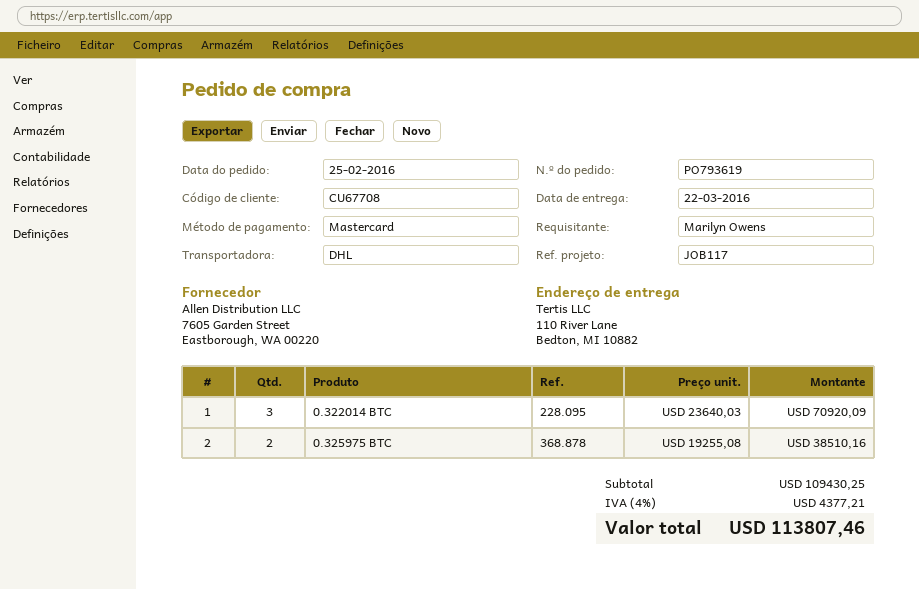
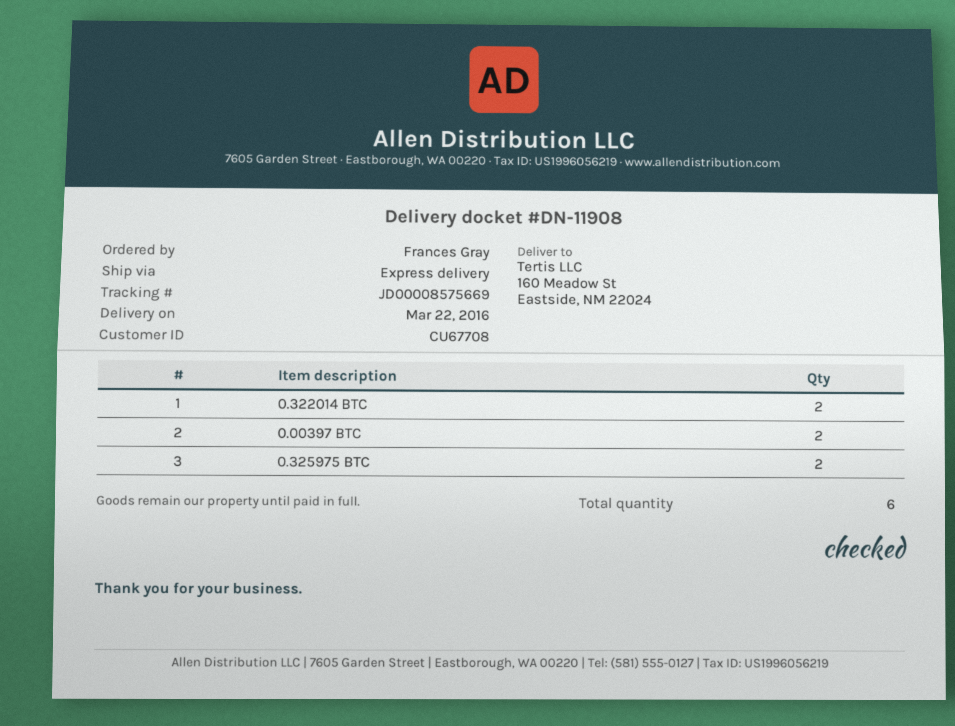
ordered by: Marilyn Owens -> Frances Gray
shipping method: DHL -> express
ship to: 110 River Lane, Bedton, MI 10882 -> 160 Meadow St, Eastside, NM 22024
0.322014 BTC: 3 -> 2
0.00397 BTC: none -> 2

